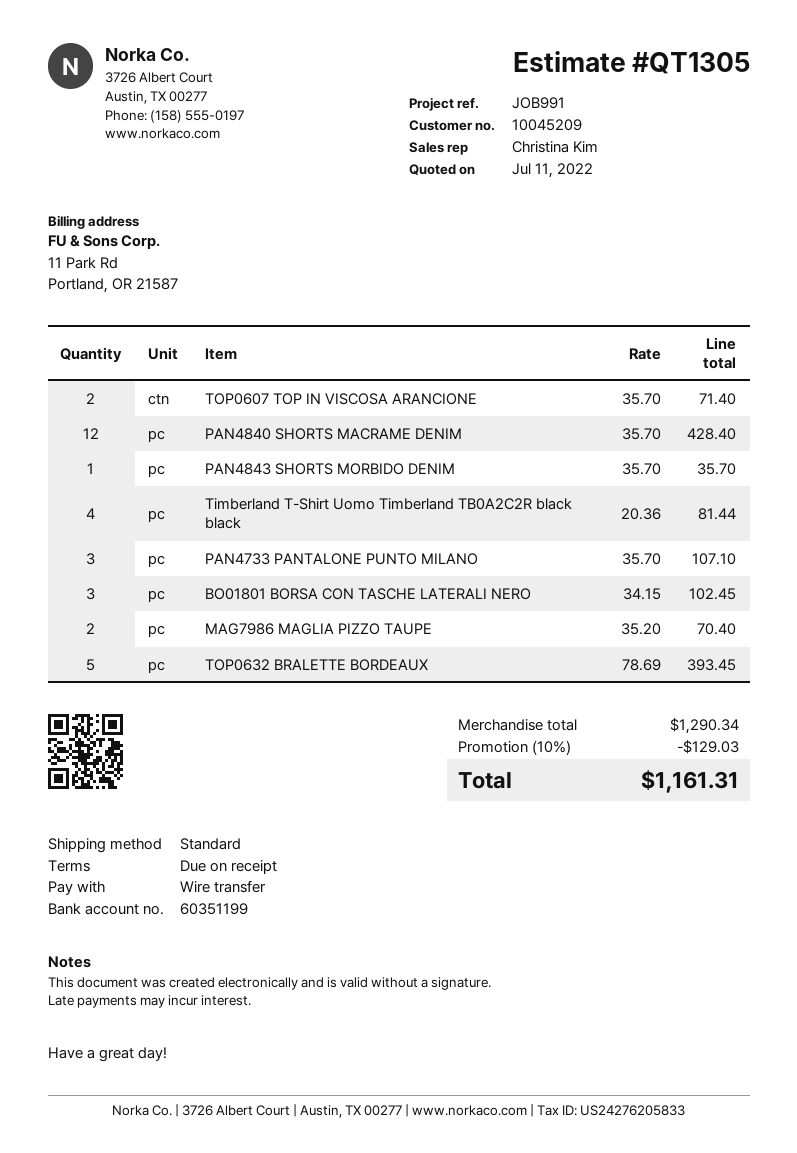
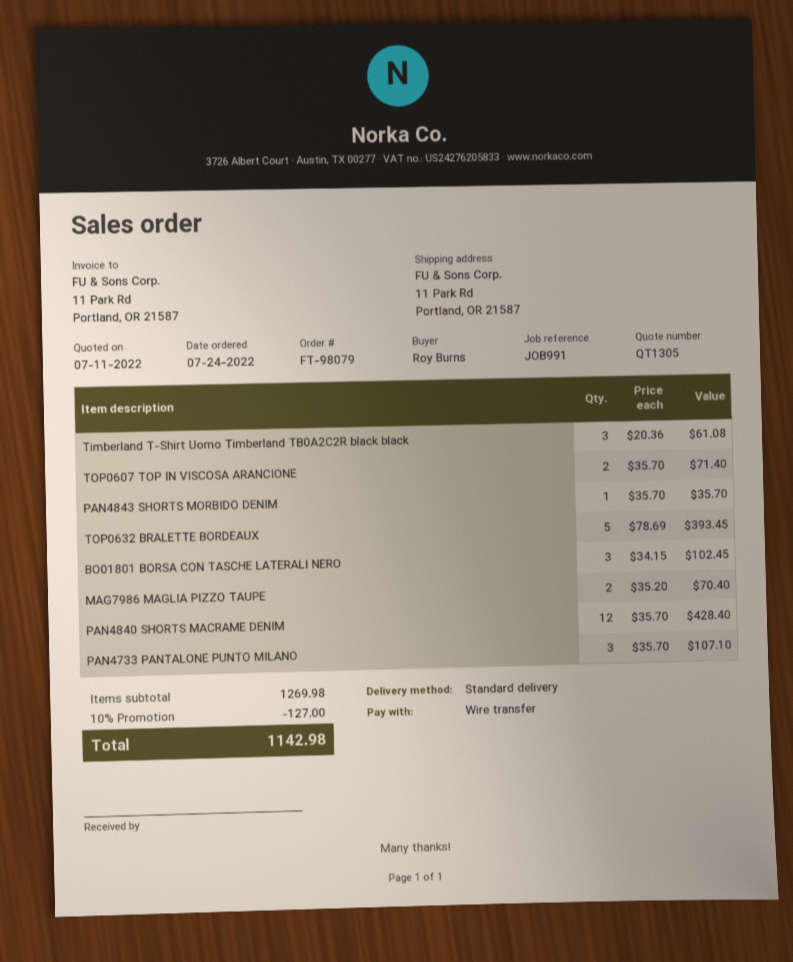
Timberland T-Shirt Uomo Timberland TB0A2C2R black black: 4 x 20.36 = 81.44 -> 3 x 20.36 = 61.08
subtotal: 1290.34 -> 1269.98
discount: 10% = 129.03 -> 10% = 127.00
total: 1161.31 -> 1142.98

